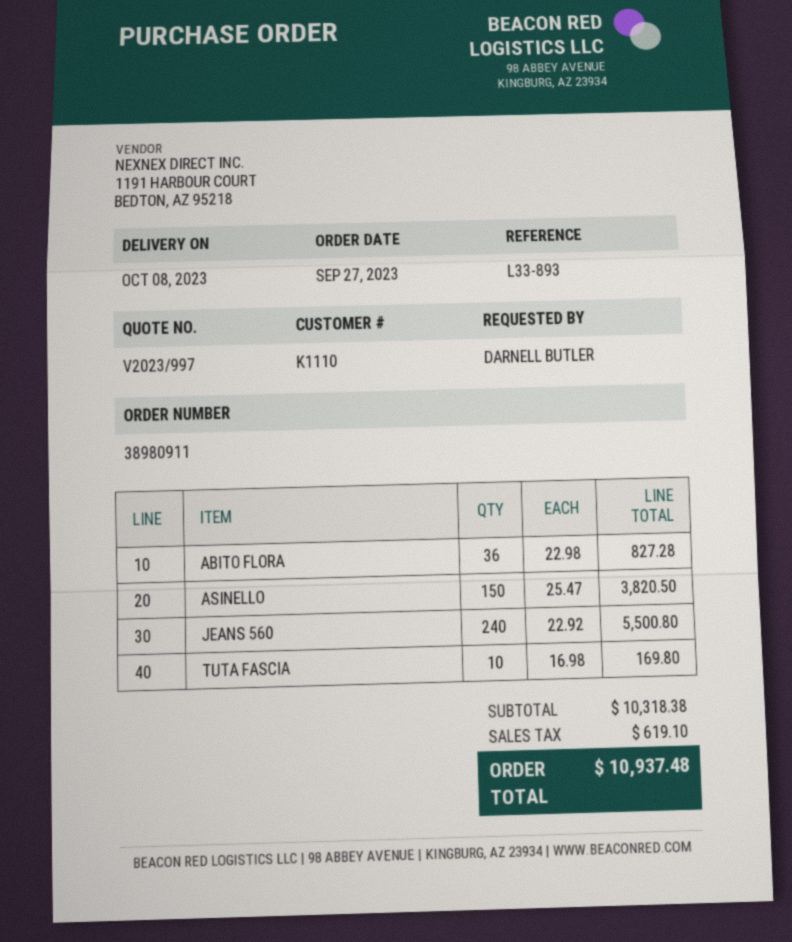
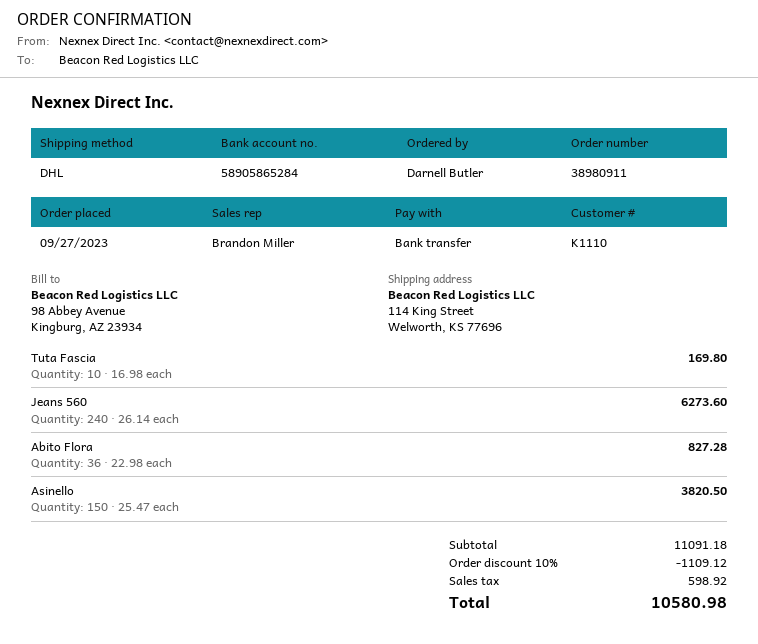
JEANS 560: 240 x 22.92 = 5500.80 -> 240 x 26.14 = 6273.60
subtotal: 10318.38 -> 11091.18
discount: none -> 10% = 1109.12
tax: 619.10 -> 598.92
total: 10937.48 -> 10580.98

